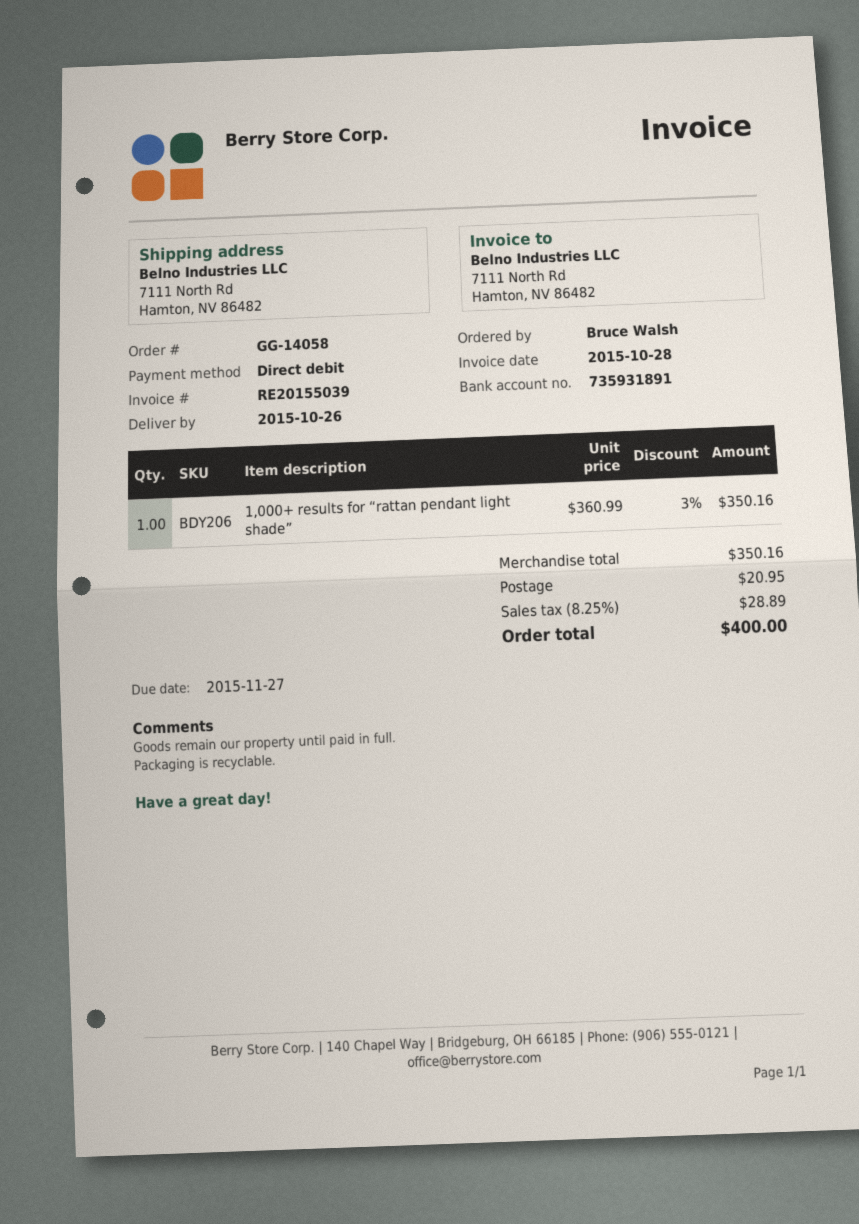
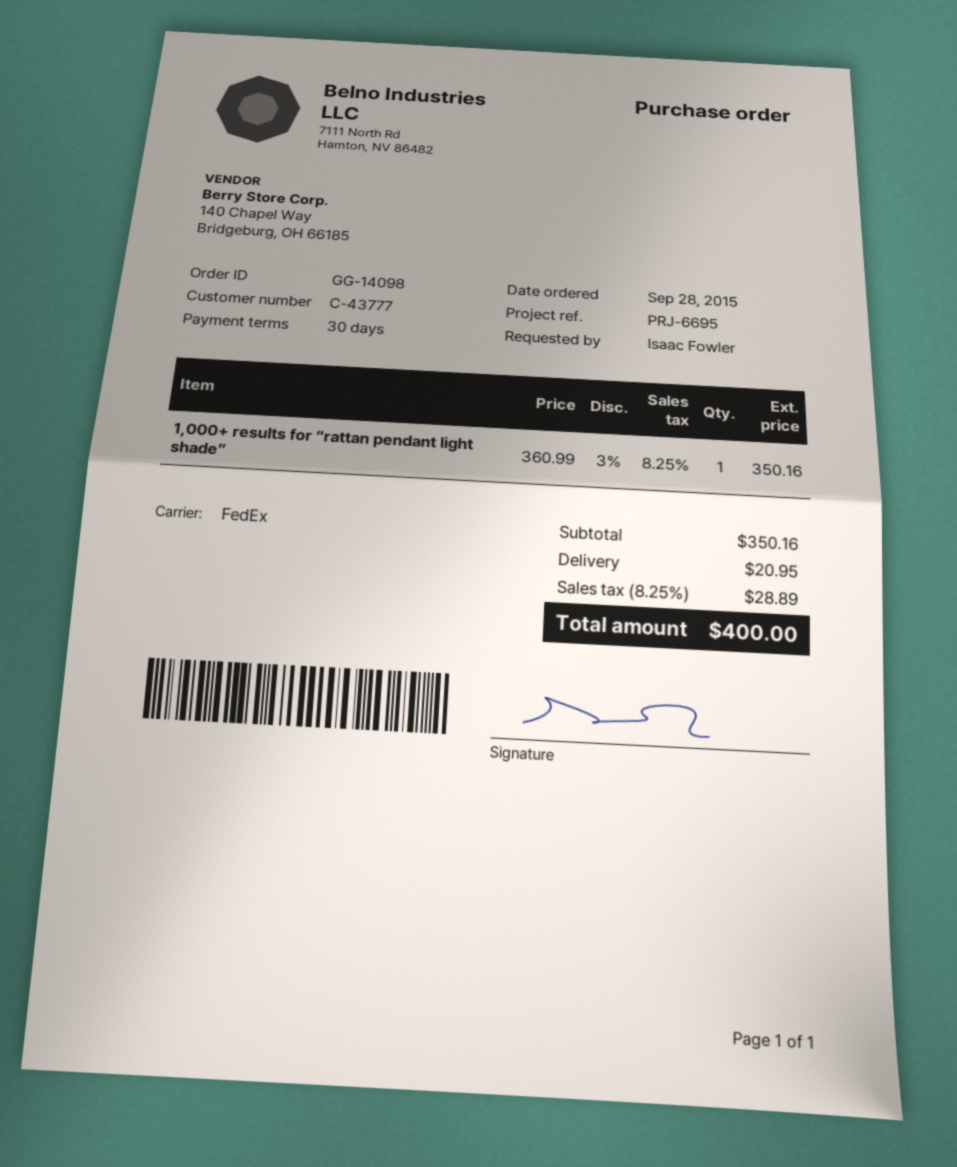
order number: GG-14058 -> GG-14098
ordered by: Bruce Walsh -> Isaac Fowler

